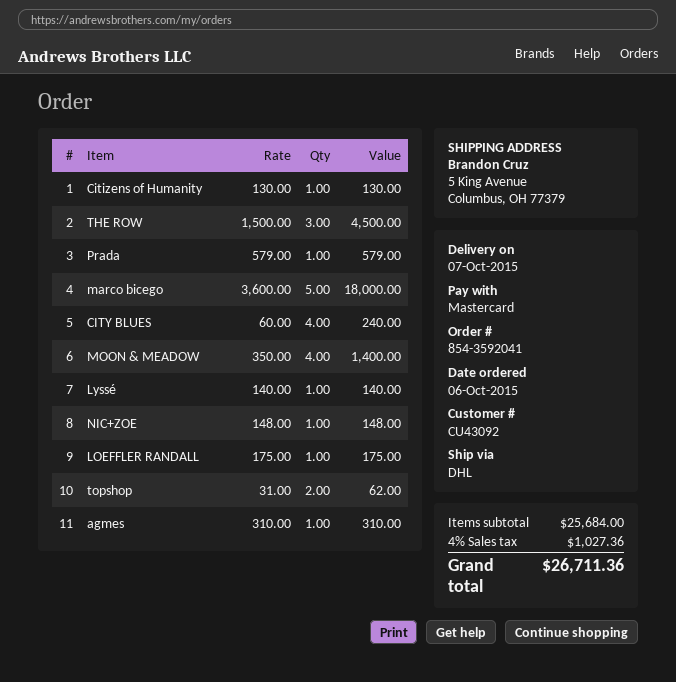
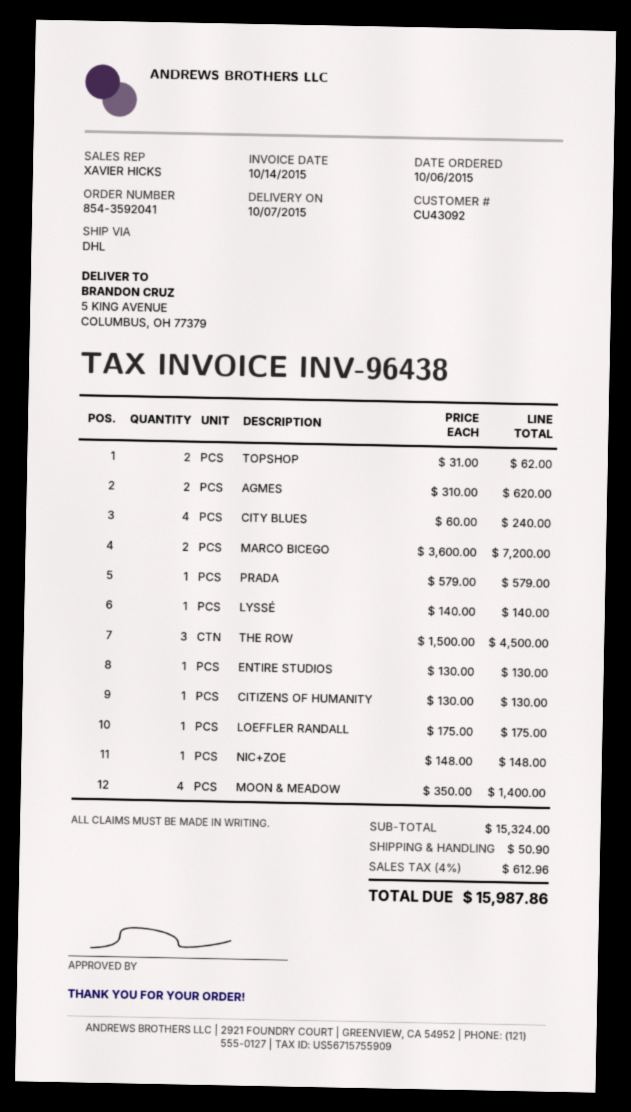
marco bicego: 5 x 3600.00 = 18000.00 -> 2 x 3600.00 = 7200.00
agmes: 1 x 310.00 = 310.00 -> 2 x 310.00 = 620.00
ENTIRE STUDIOS: none -> 1 x 130.00 = 130.00
subtotal: 25684.00 -> 15324.00
shipping: none -> 50.90
tax: 4% = 1027.36 -> 4% = 612.96
total: 26711.36 -> 15987.86

